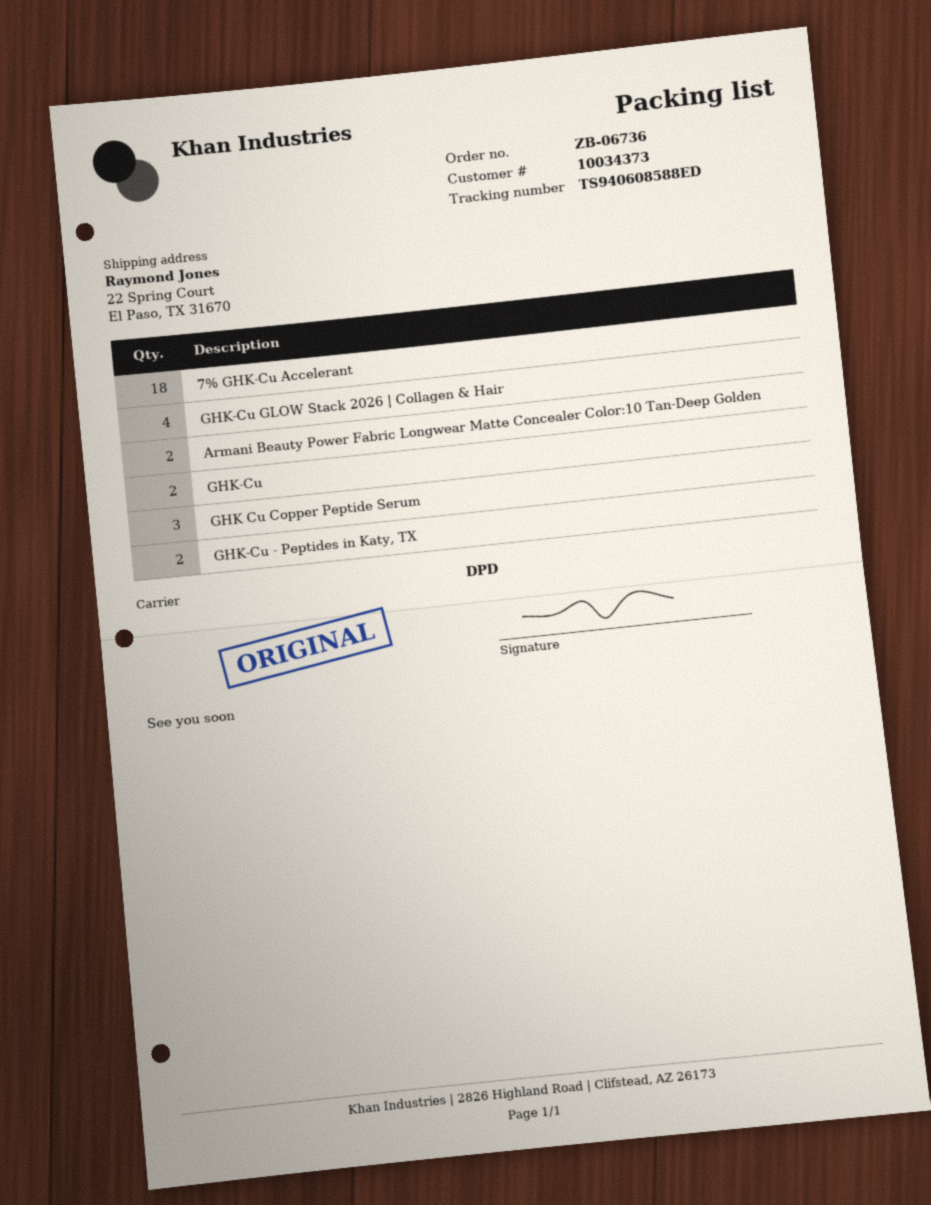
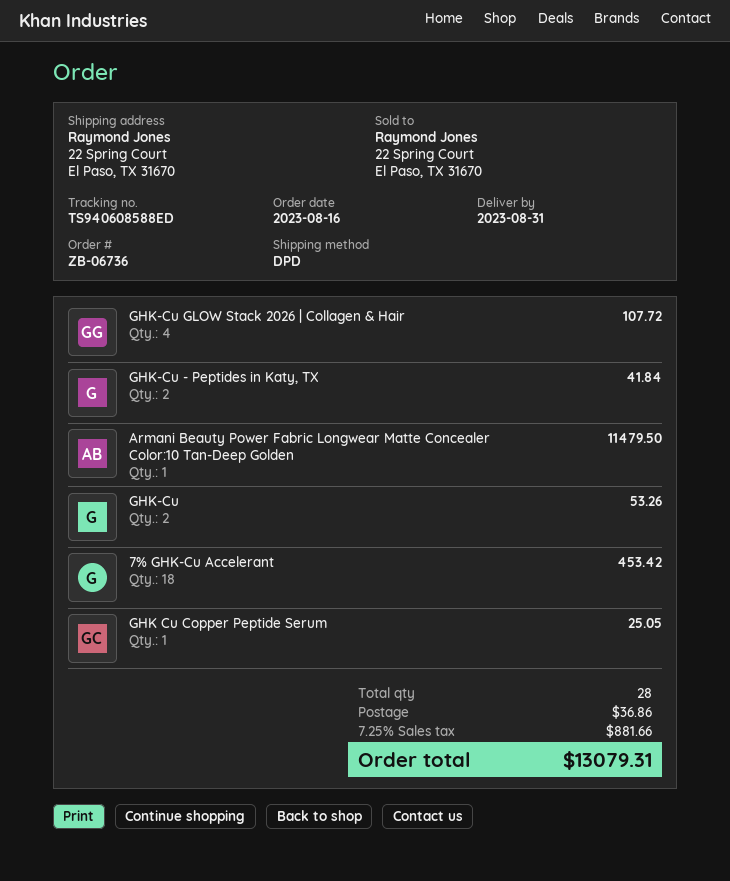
Armani Beauty Power Fabric Longwear Matte Concealer Color:10 Tan-Deep Golden: 2 -> 1
GHK Cu Copper Peptide Serum: 3 -> 1

